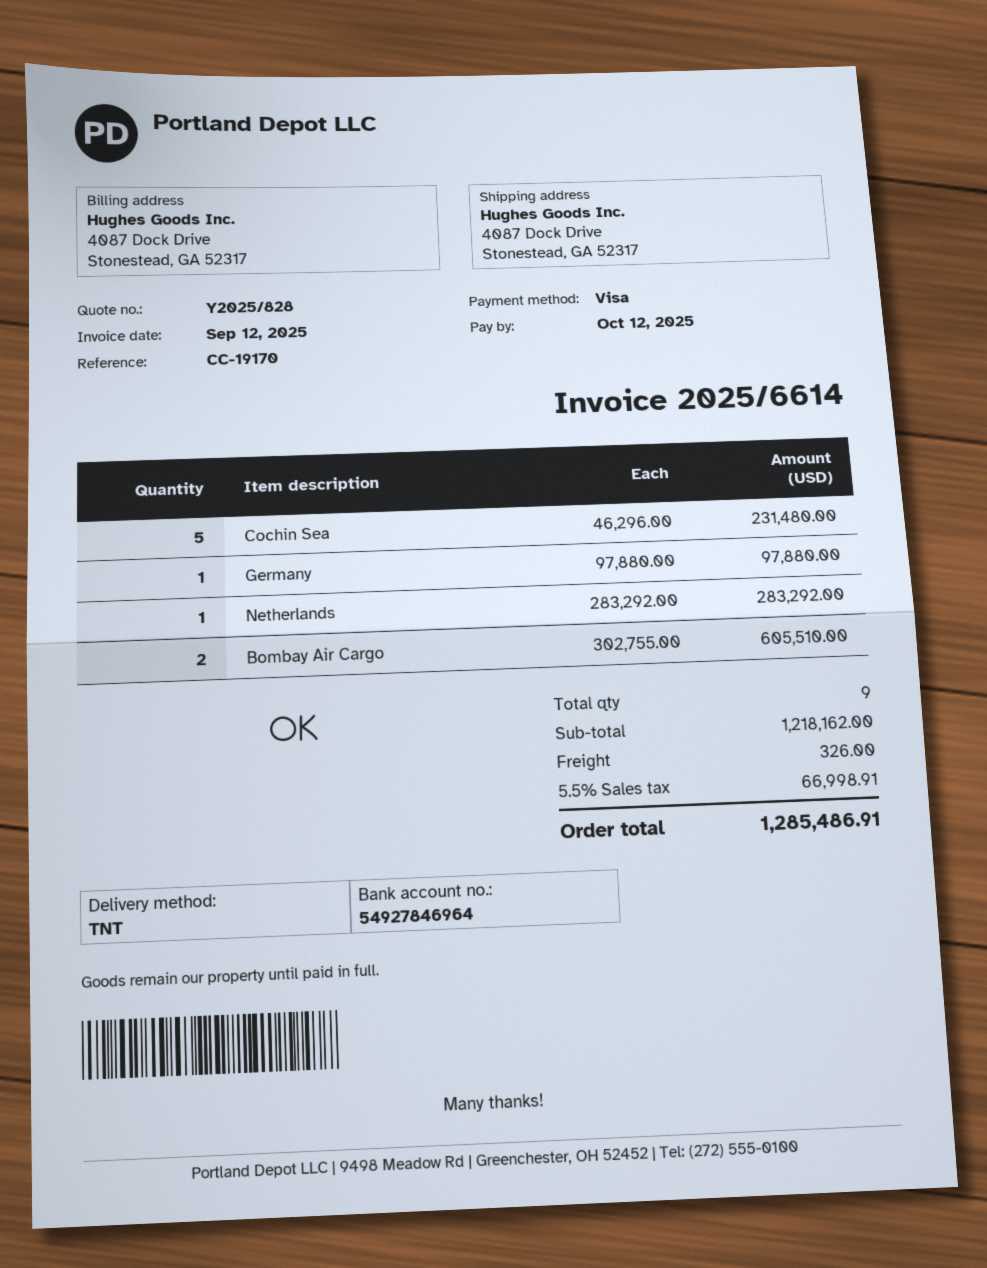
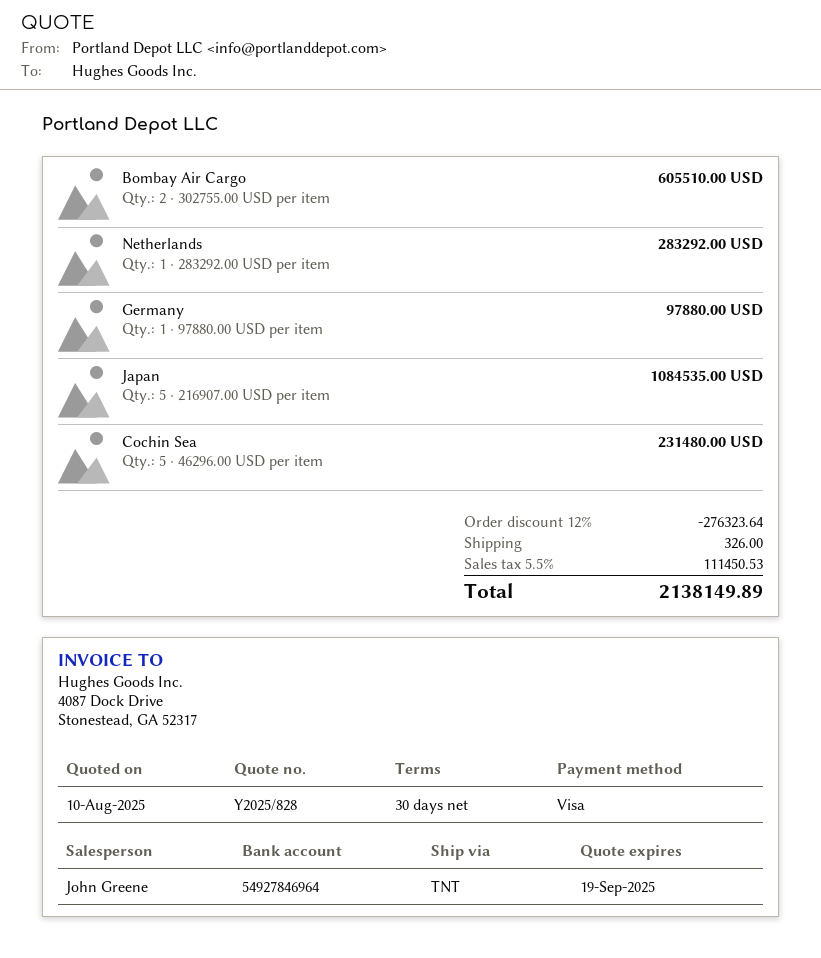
Japan: none -> 5 x 216907.00 = 1084535.00
discount: none -> 12% = 276323.64
tax: 5.5% = 66998.91 -> 5.5% = 111450.53
total: 1285486.91 -> 2138149.89

